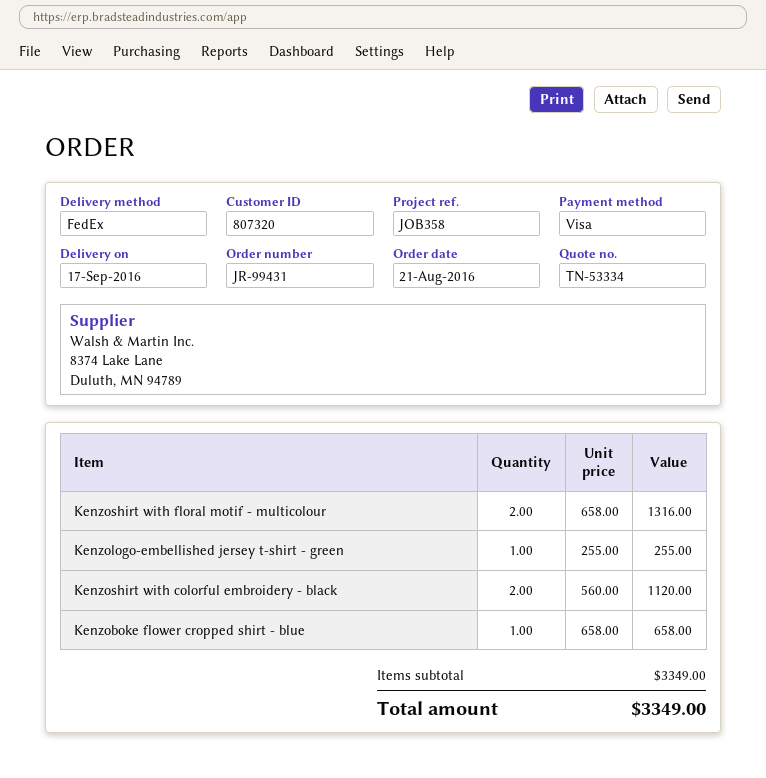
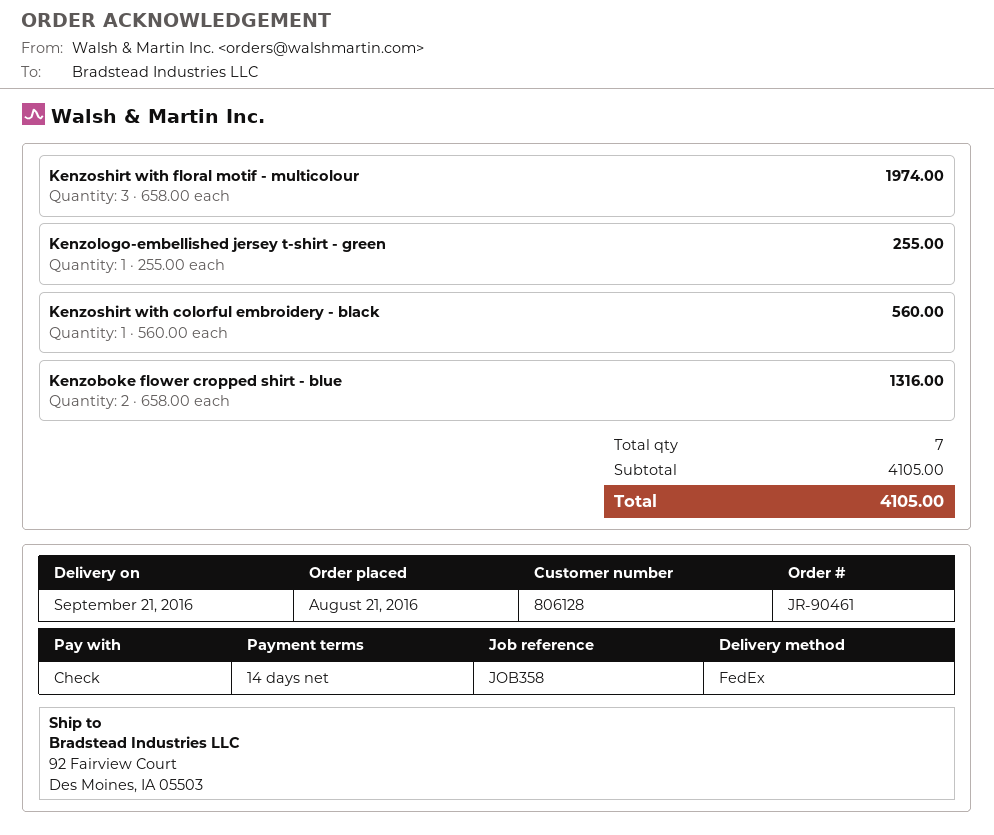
order number: JR-99431 -> JR-90461
delivery date: 2016-09-17 -> 2016-09-21
customer number: 807320 -> 806128
payment method: Visa -> cheque
Kenzoshirt with floral motif - multicolour: 2 x 658.00 = 1316.00 -> 3 x 658.00 = 1974.00
Kenzoshirt with colorful embroidery - black: 2 x 560.00 = 1120.00 -> 1 x 560.00 = 560.00
Kenzoboke flower cropped shirt - blue: 1 x 658.00 = 658.00 -> 2 x 658.00 = 1316.00
subtotal: 3349.00 -> 4105.00
total: 3349.00 -> 4105.00

